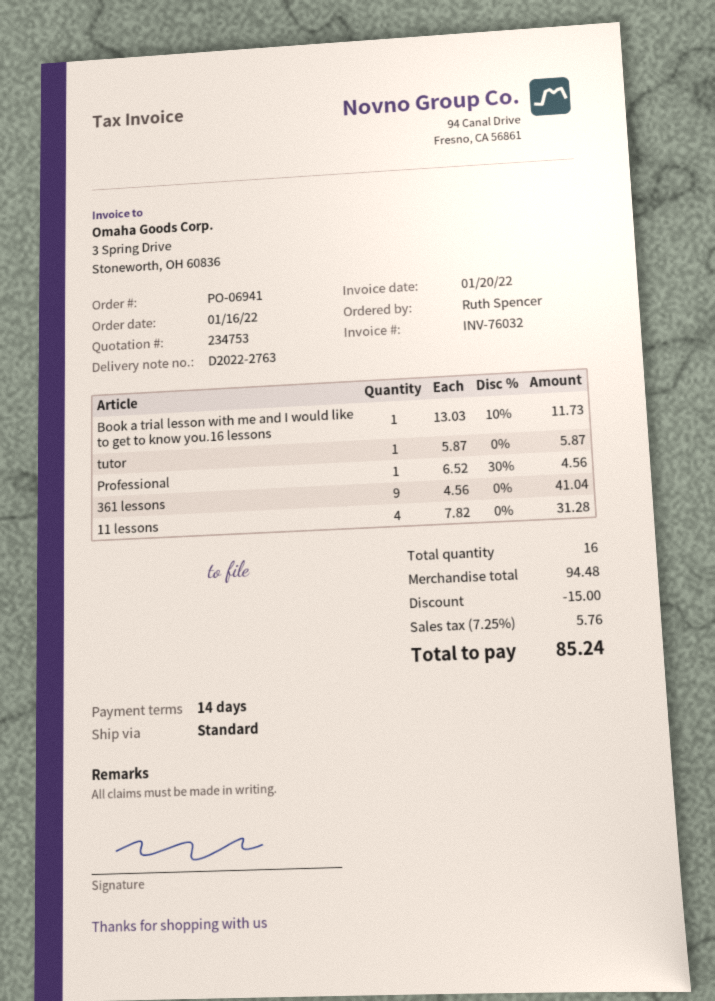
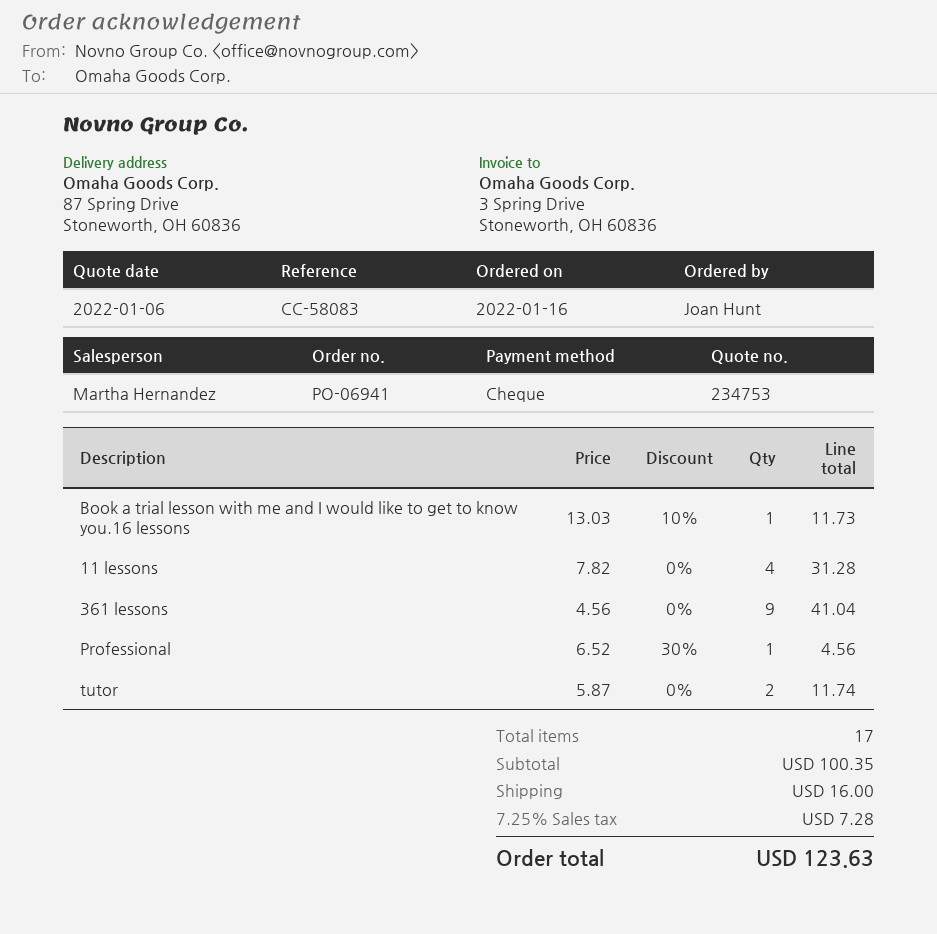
ordered by: Ruth Spencer -> Joan Hunt
tutor: 1 x 5.87 = 5.87 -> 2 x 5.87 = 11.74
total quantity: 16 -> 17
subtotal: 94.48 -> 100.35
discount: 15.00 -> none
shipping: none -> 16.00
tax: 7.25% = 5.76 -> 7.25% = 7.28
total: 85.24 -> 123.63

